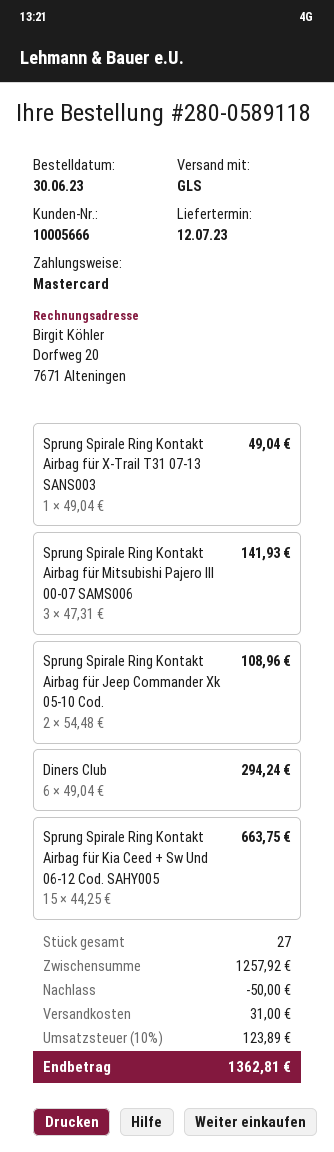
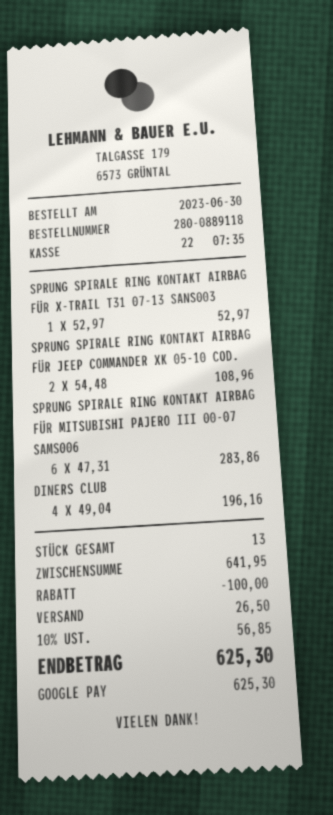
order number: 280-0589118 -> 280-0889118
payment method: Mastercard -> Google Pay
Sprung Spirale Ring Kontakt Airbag für X-Trail T31 07-13 SANS003: 1 x 49.04 = 49.04 -> 1 x 52.97 = 52.97
Sprung Spirale Ring Kontakt Airbag für Mitsubishi Pajero III 00-07 SAMS006: 3 x 47.31 = 141.93 -> 6 x 47.31 = 283.86
Diners Club: 6 x 49.04 = 294.24 -> 4 x 49.04 = 196.16
Sprung Spirale Ring Kontakt Airbag für Kia Ceed + Sw Und 06-12 Cod. SAHY005: 15 x 44.25 = 663.75 -> none
total quantity: 27 -> 13
subtotal: 1257.92 -> 641.95
discount: 50.00 -> 100.00
shipping: 31.00 -> 26.50
tax: 10% = 123.89 -> 10% = 56.85
total: 1362.81 -> 625.30

